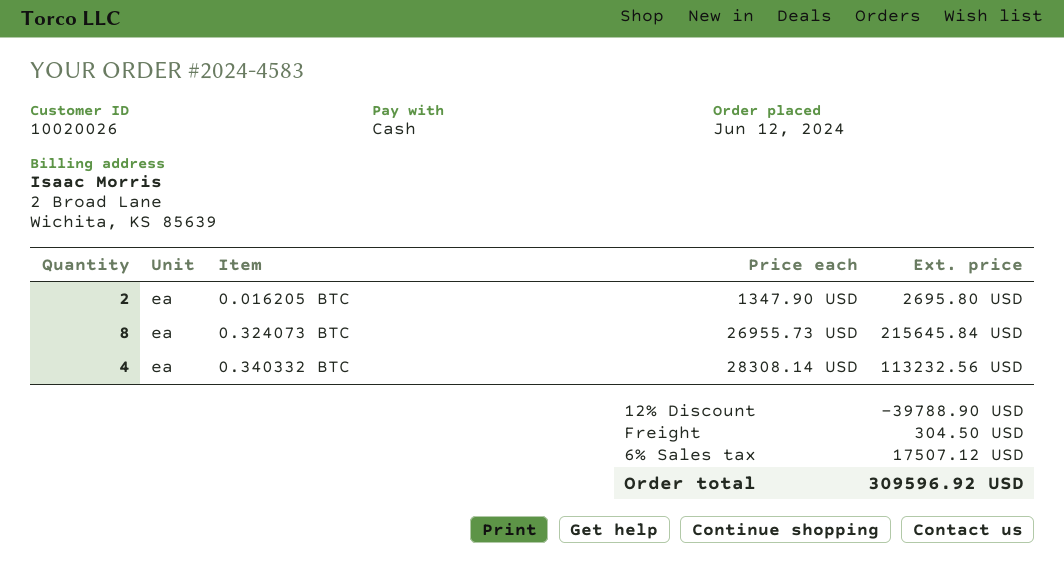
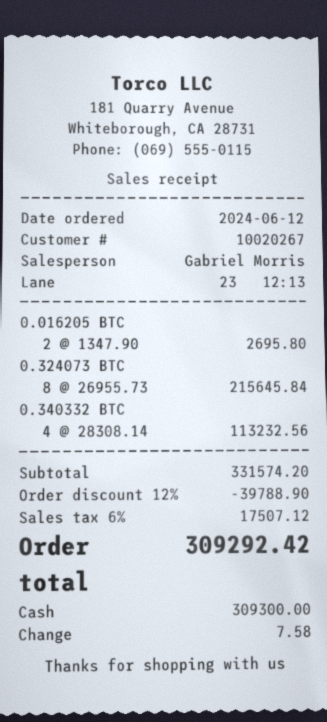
customer number: 10020026 -> 10020267
shipping: 304.50 -> none
total: 309596.92 -> 309292.42

